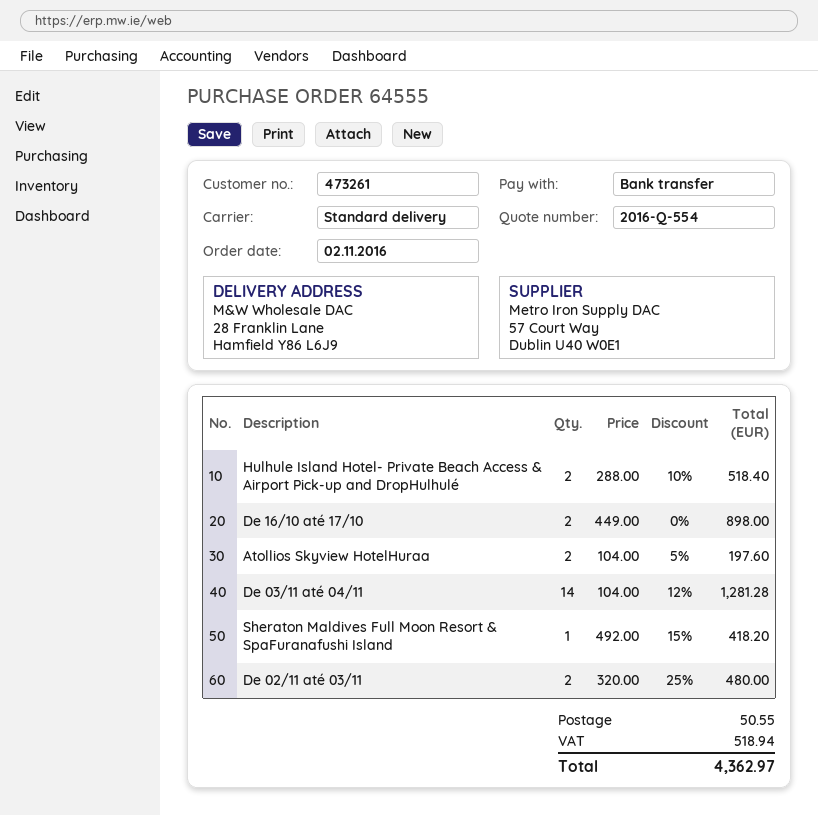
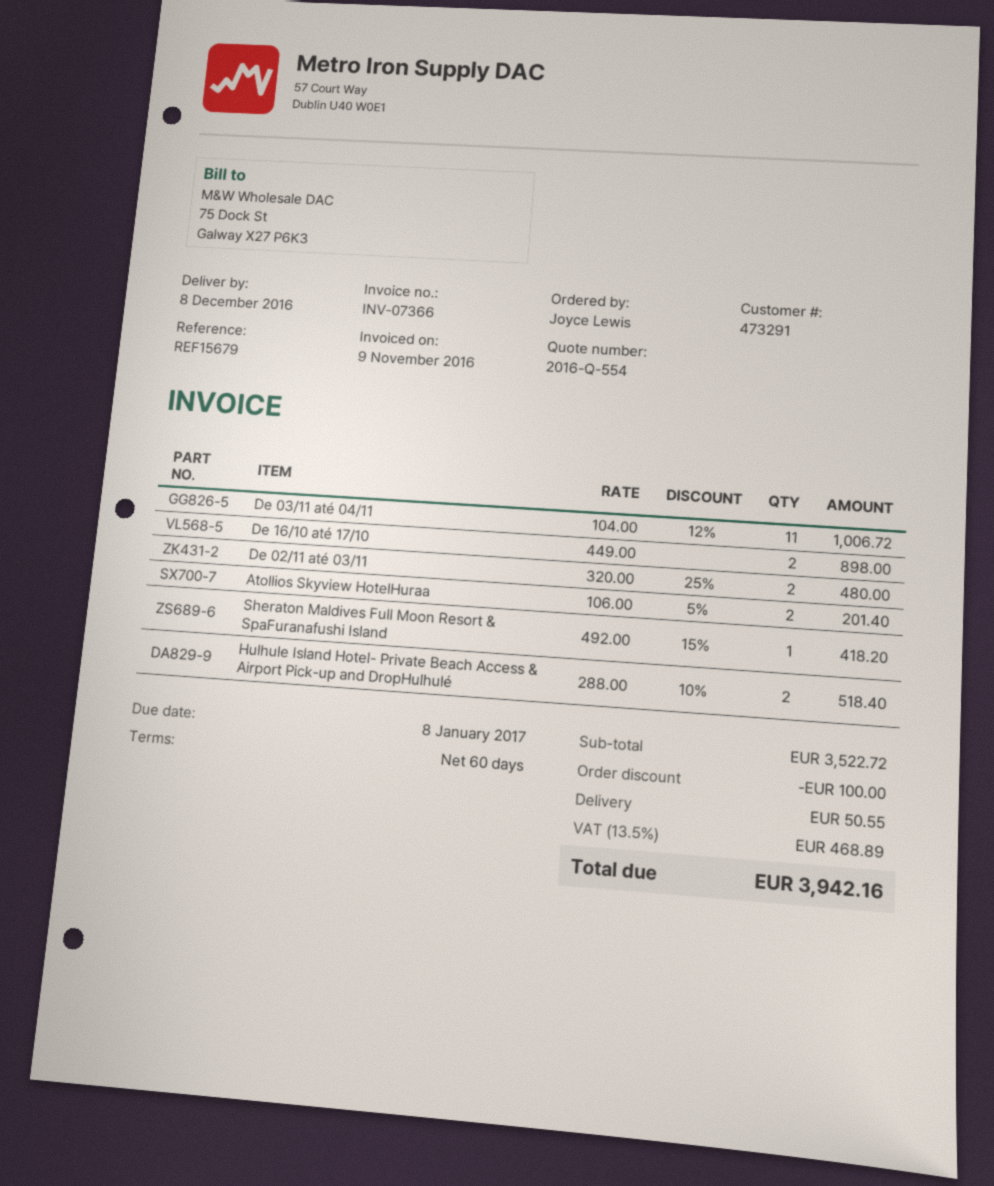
customer number: 473261 -> 473291
Atollios Skyview HotelHuraa: 2 x 104.00 - 5% = 197.60 -> 2 x 106.00 - 5% = 201.40
De 03/11 até 04/11: 14 x 104.00 - 12% = 1281.28 -> 11 x 104.00 - 12% = 1006.72
discount: none -> 100.00
tax: 518.94 -> 468.89
total: 4362.97 -> 3942.16

